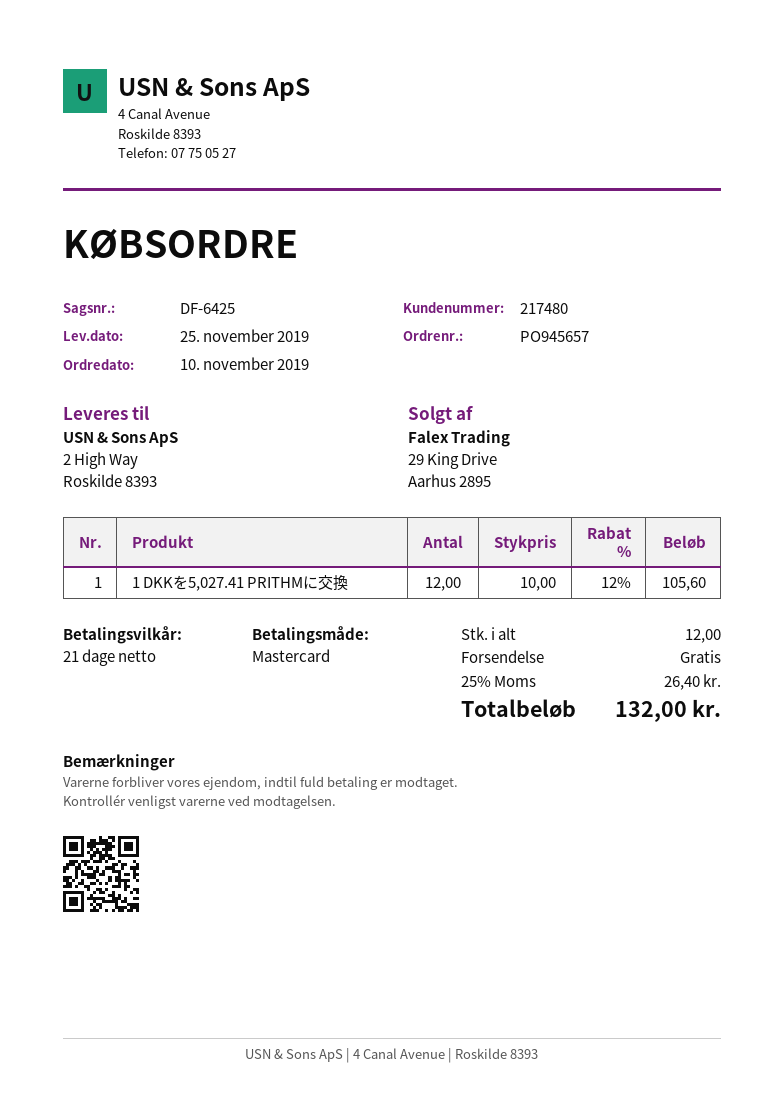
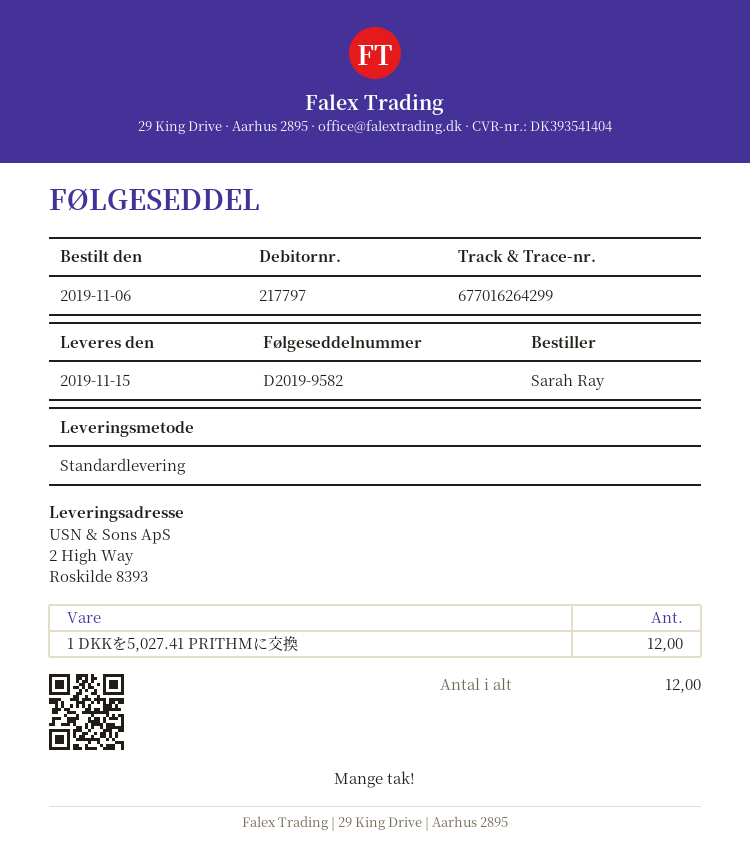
order date: 2019-11-10 -> 2019-11-06
delivery date: 2019-11-25 -> 2019-11-15
customer number: 217480 -> 217797

